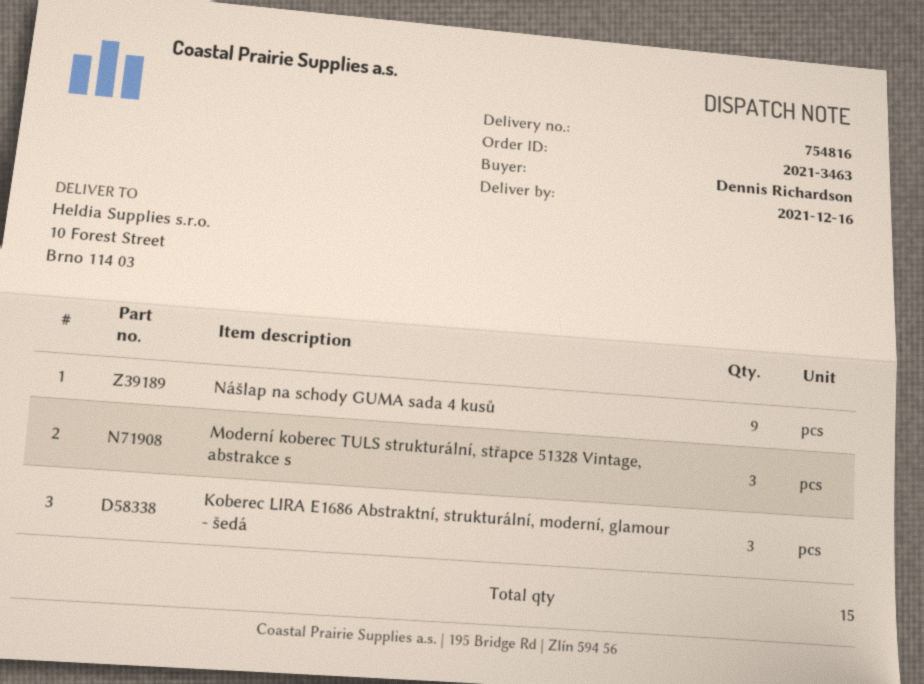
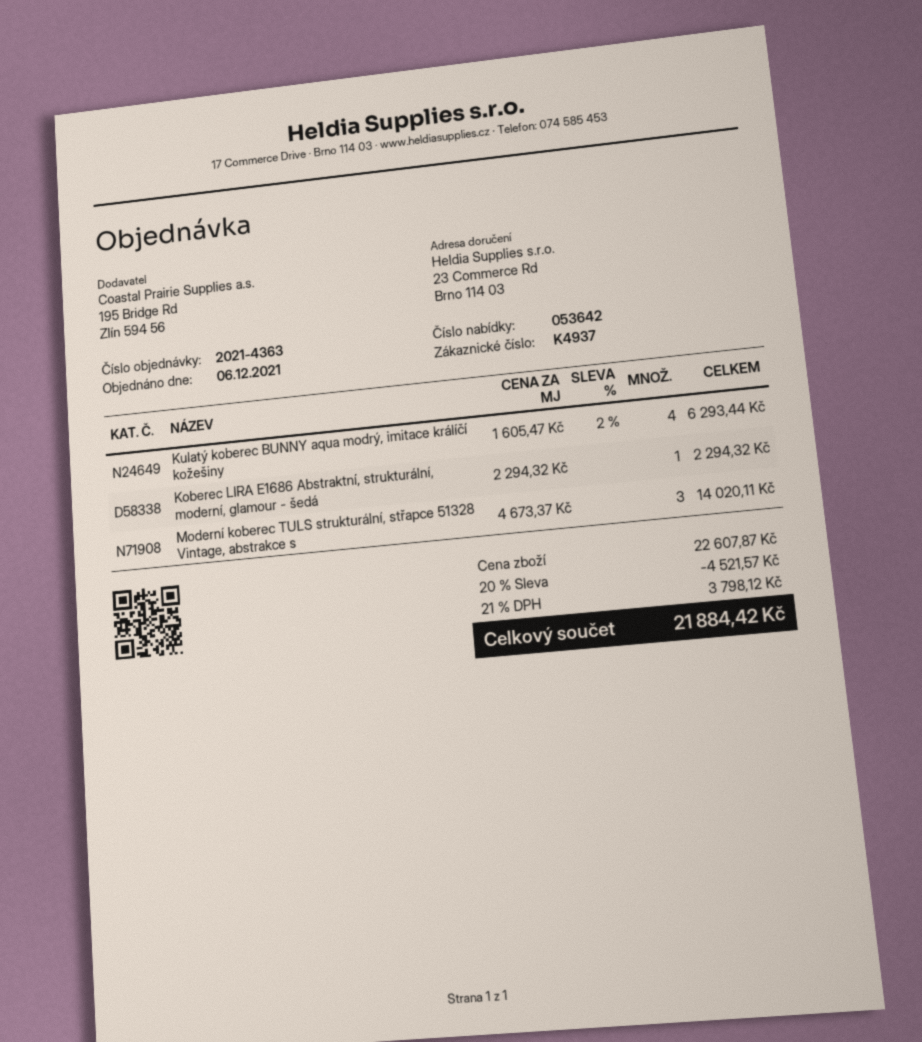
order number: 2021-3463 -> 2021-4363
ship to: 10 Forest Street, Brno 114 03 -> 23 Commerce Rd, Brno 114 03
Nášlap na schody GUMA sada 4 kusů: 9 -> none
Koberec LIRA E1686 Abstraktní, strukturální, moderní, glamour - šedá: 3 -> 1
Kulatý koberec BUNNY aqua modrý, imitace králíčí kožešiny: none -> 4

